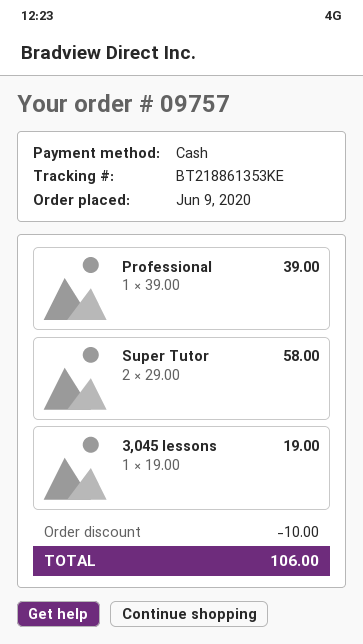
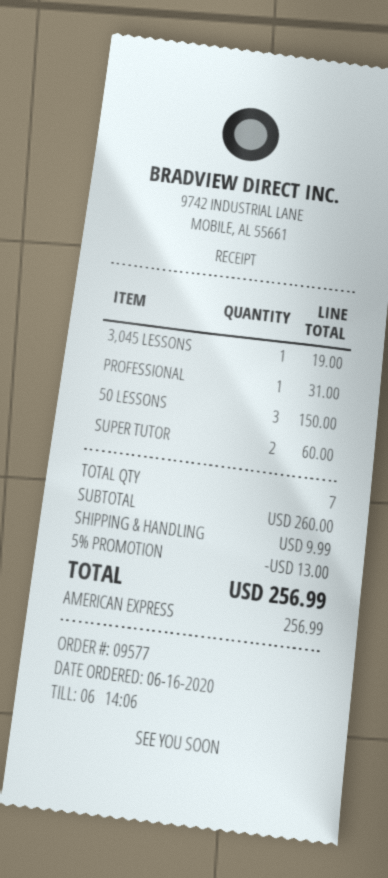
order number: 09757 -> 09577
order date: 2020-06-09 -> 2020-06-16
payment method: cash -> American Express
Professional: 1 for 39.00 -> 1 for 31.00
Super Tutor: 2 for 58.00 -> 2 for 60.00
50 LESSONS: none -> 3 for 150.00
discount: 10.00 -> 13.00
shipping: none -> 9.99
total: 106.00 -> 256.99

